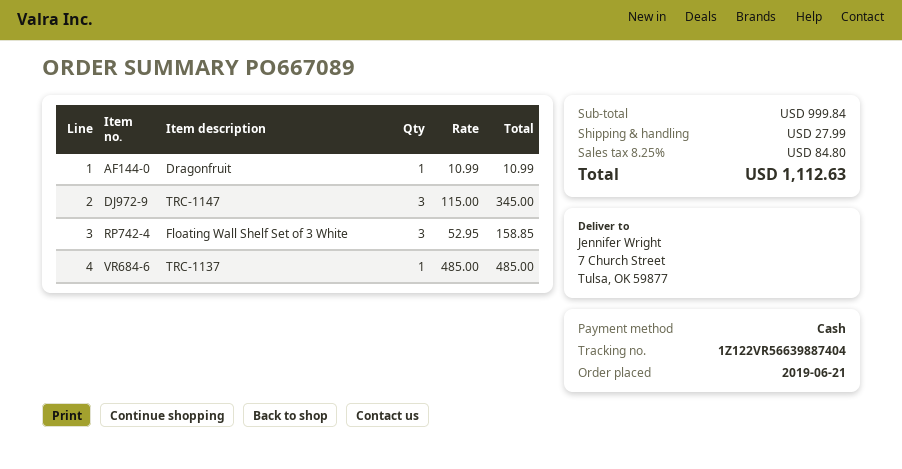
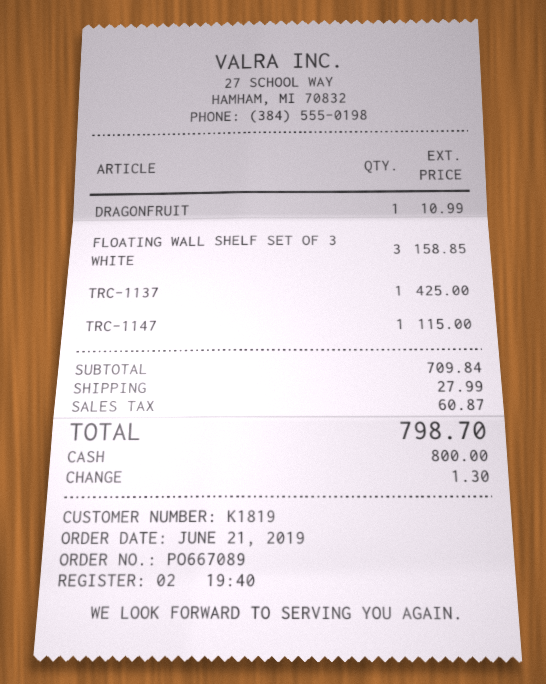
TRC-1147: 3 for 345.00 -> 1 for 115.00
TRC-1137: 1 for 485.00 -> 1 for 425.00
subtotal: 999.84 -> 709.84
tax: 84.80 -> 60.87
total: 1112.63 -> 798.70

